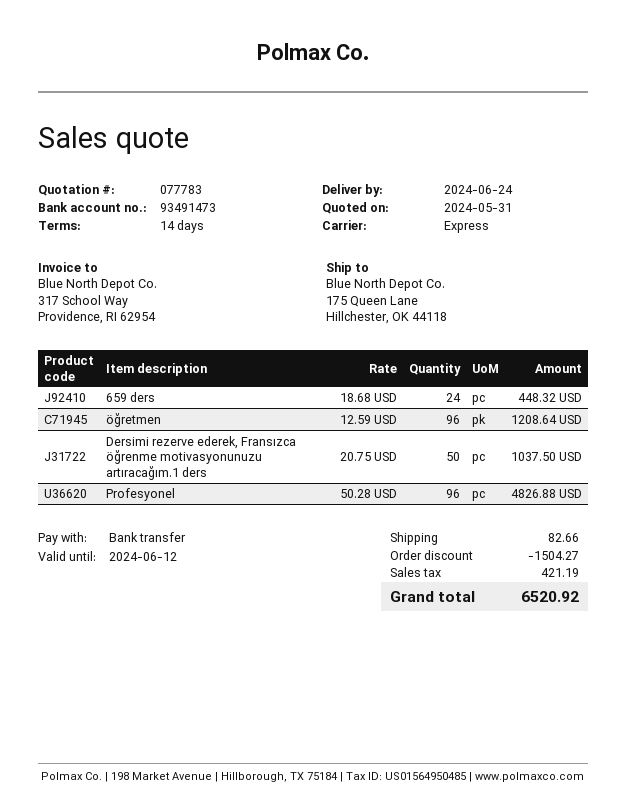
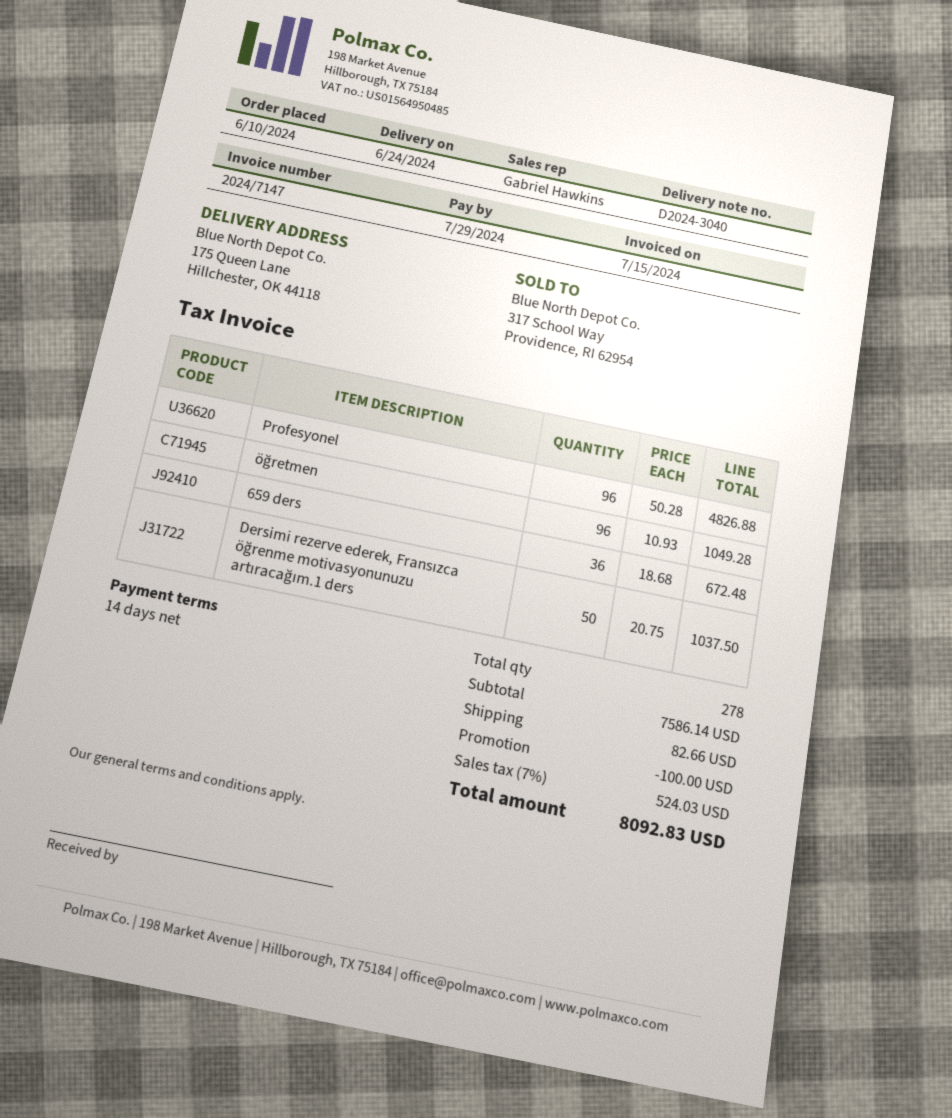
659 ders: 24 x 18.68 = 448.32 -> 36 x 18.68 = 672.48
öğretmen: 96 x 12.59 = 1208.64 -> 96 x 10.93 = 1049.28
discount: 1504.27 -> 100.00
tax: 421.19 -> 524.03
total: 6520.92 -> 8092.83

